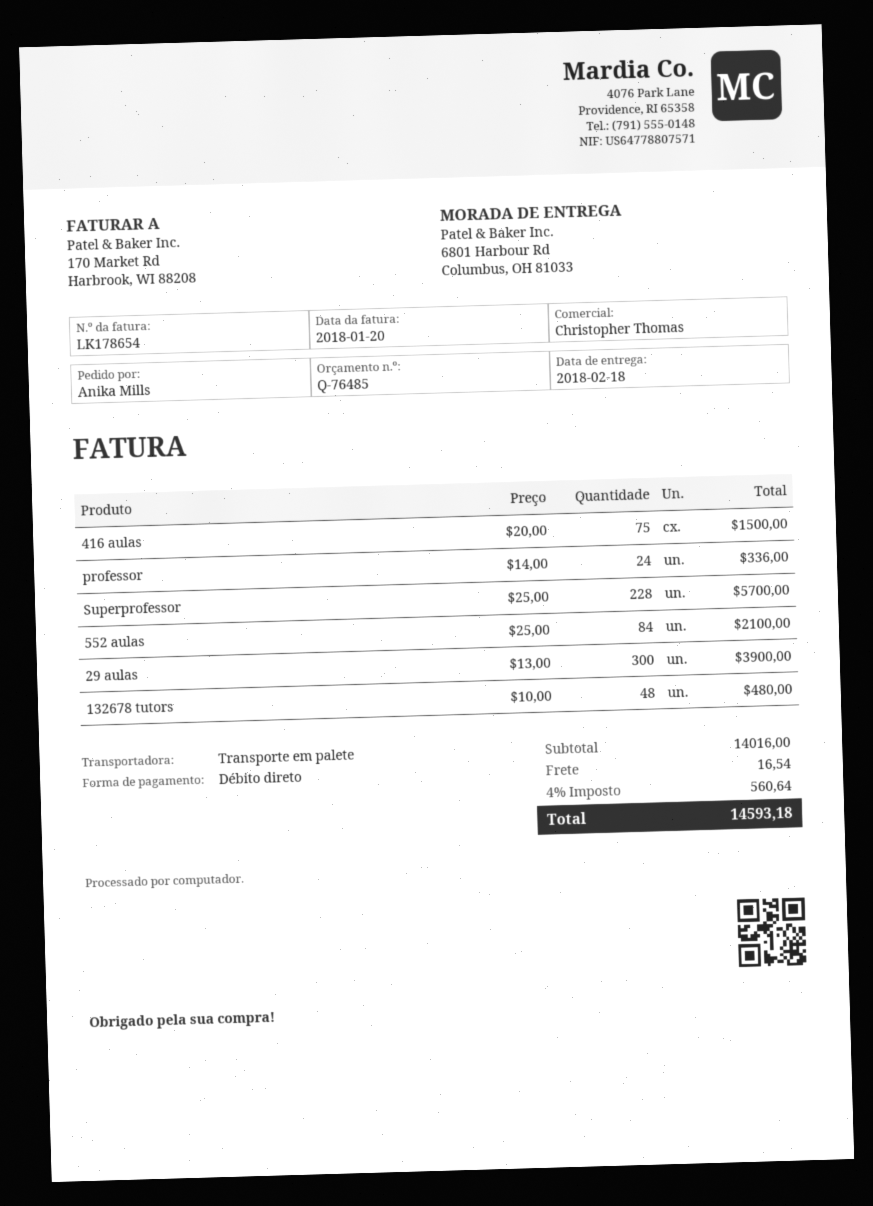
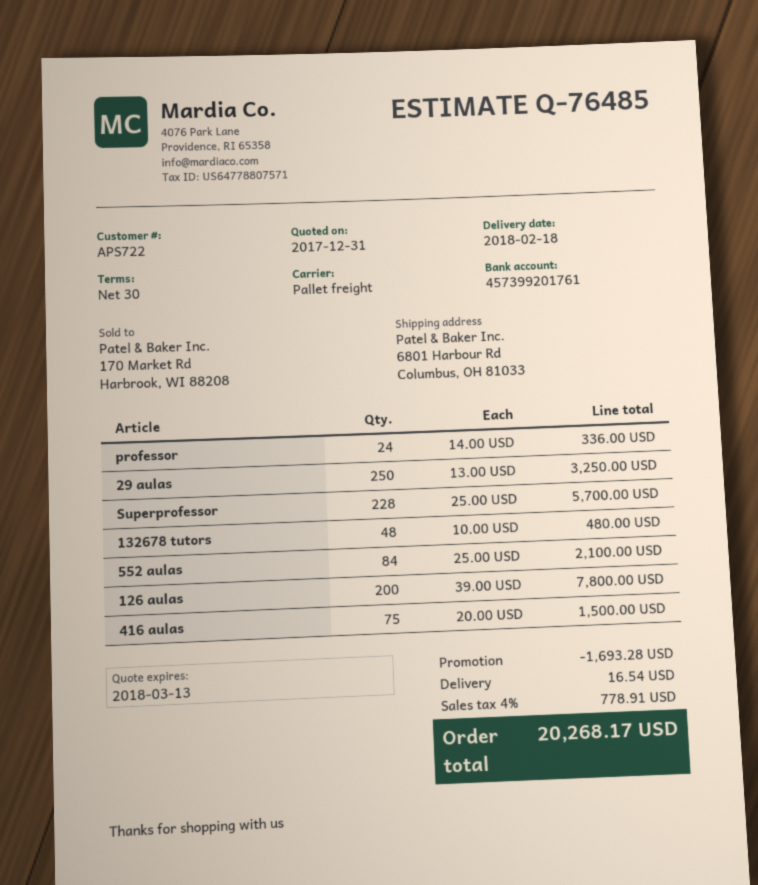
29 aulas: 300 x 13.00 = 3900.00 -> 250 x 13.00 = 3250.00
126 aulas: none -> 200 x 39.00 = 7800.00
discount: none -> 1693.28
tax: 4% = 560.64 -> 4% = 778.91
total: 14593.18 -> 20268.17

